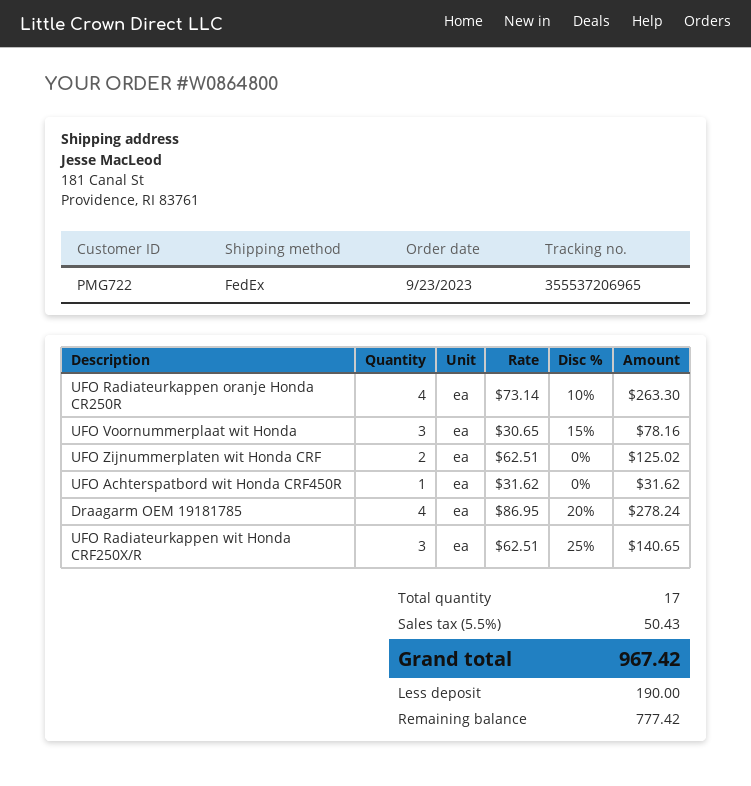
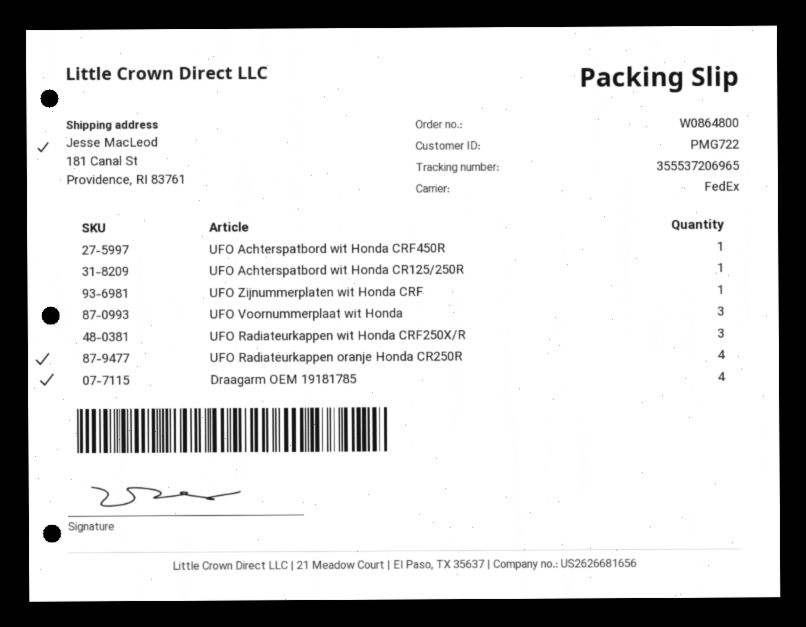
UFO Zijnummerplaten wit Honda CRF: 2 -> 1
UFO Achterspatbord wit Honda CR125/250R: none -> 1

